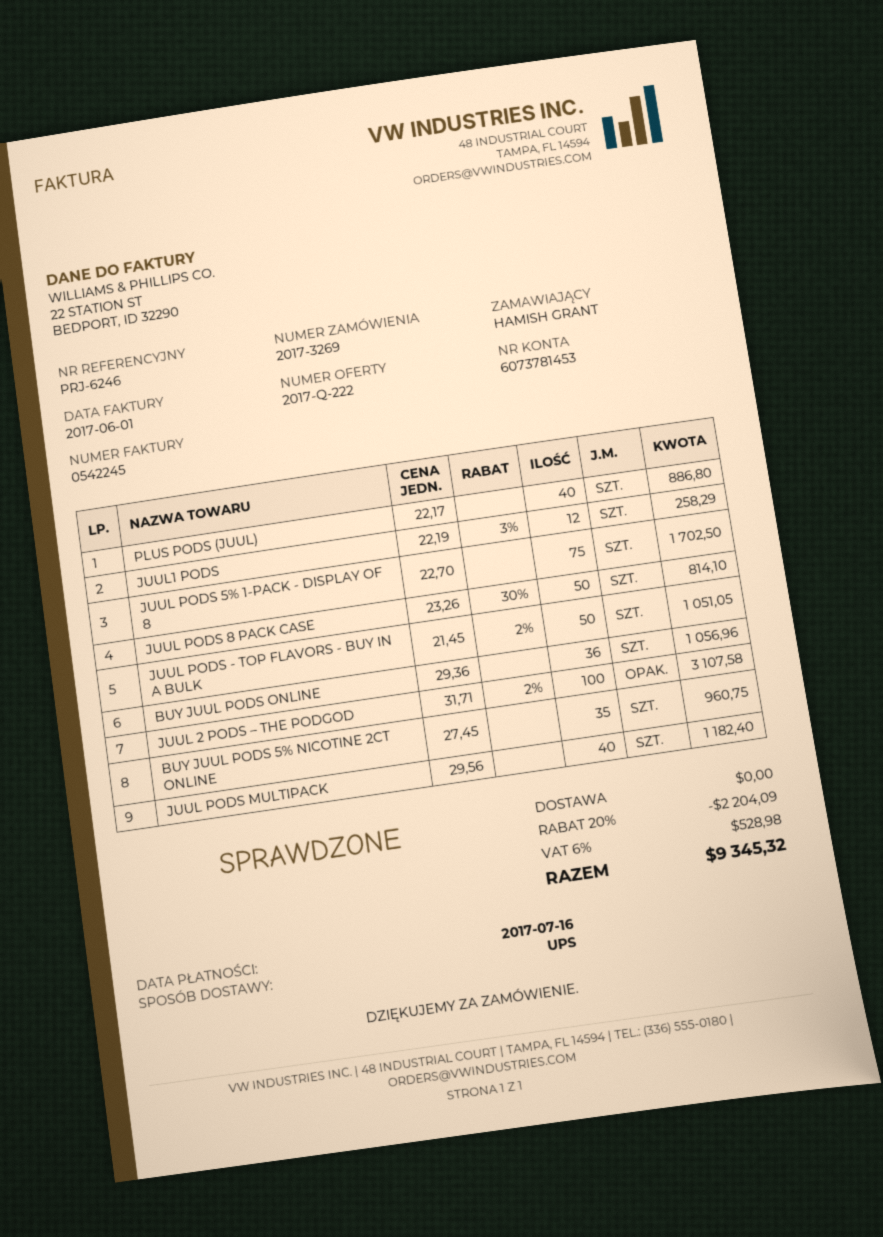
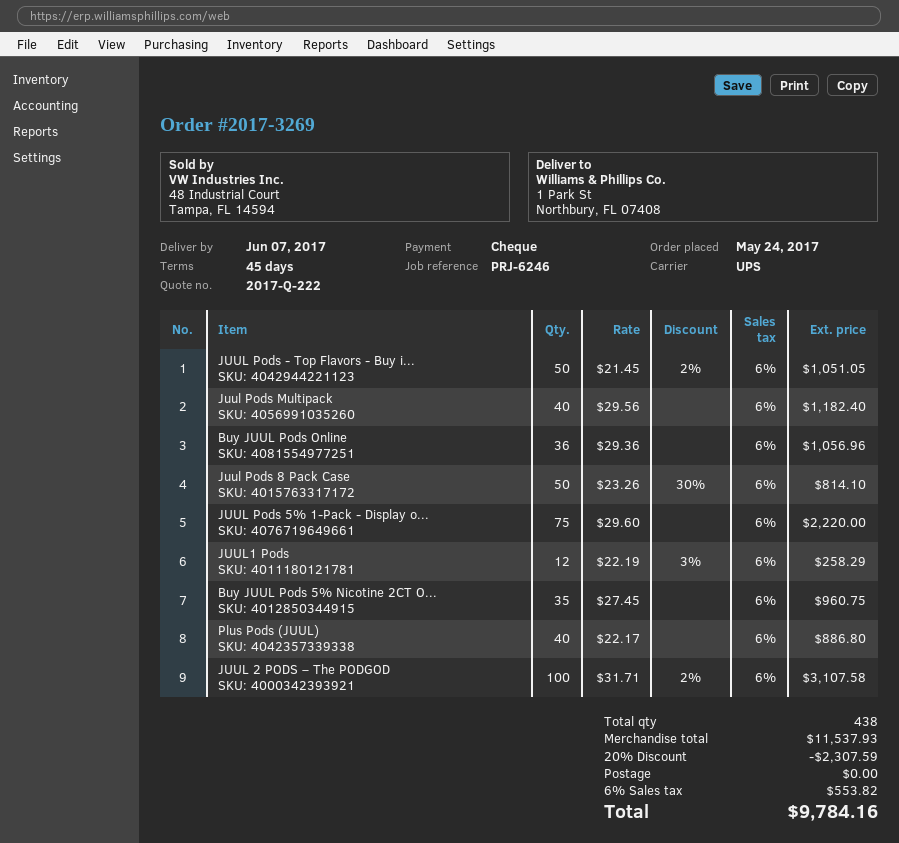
JUUL PODS 5% 1-PACK - DISPLAY OF 8: 75 x 22.70 = 1702.50 -> 75 x 29.60 = 2220.00
discount: 20% = 2204.09 -> 20% = 2307.59
tax: 6% = 528.98 -> 6% = 553.82
total: 9345.32 -> 9784.16

